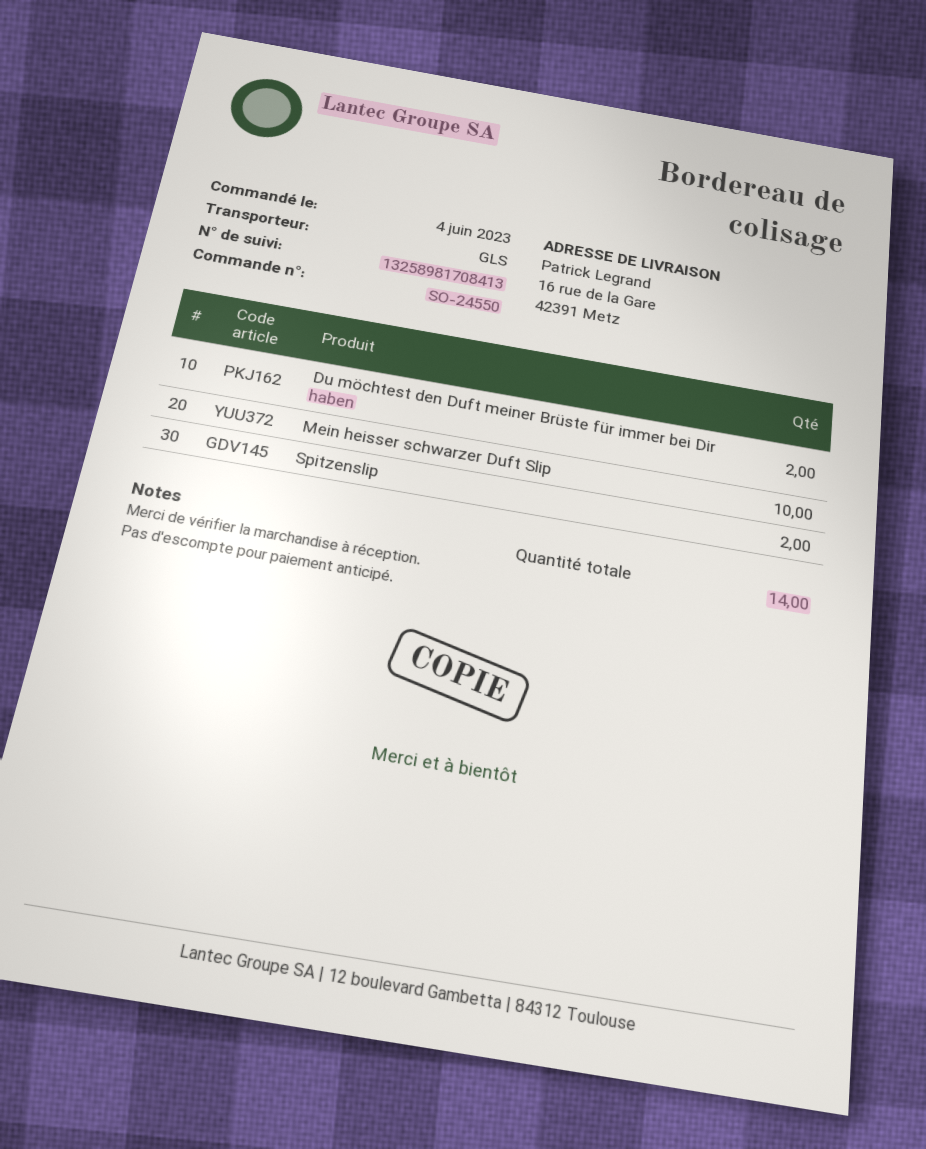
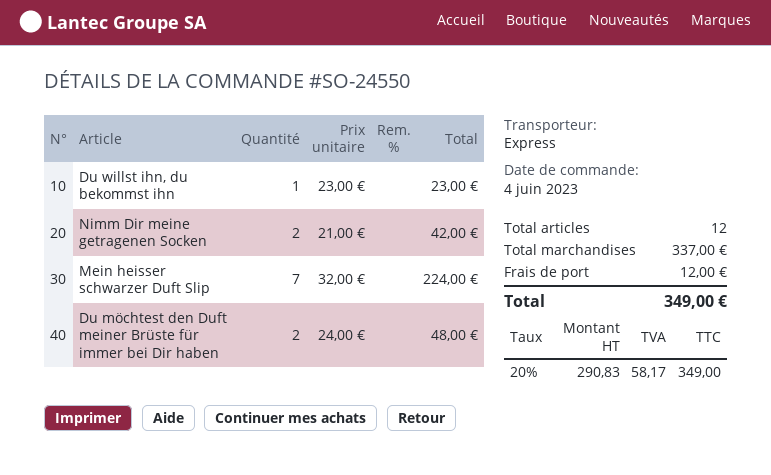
shipping method: GLS -> express
Mein heisser schwarzer Duft Slip: 10 -> 7
Spitzenslip: 2 -> none
Du willst ihn, du bekommst ihn: none -> 1
Nimm Dir meine getragenen Socken: none -> 2
total quantity: 14 -> 12

